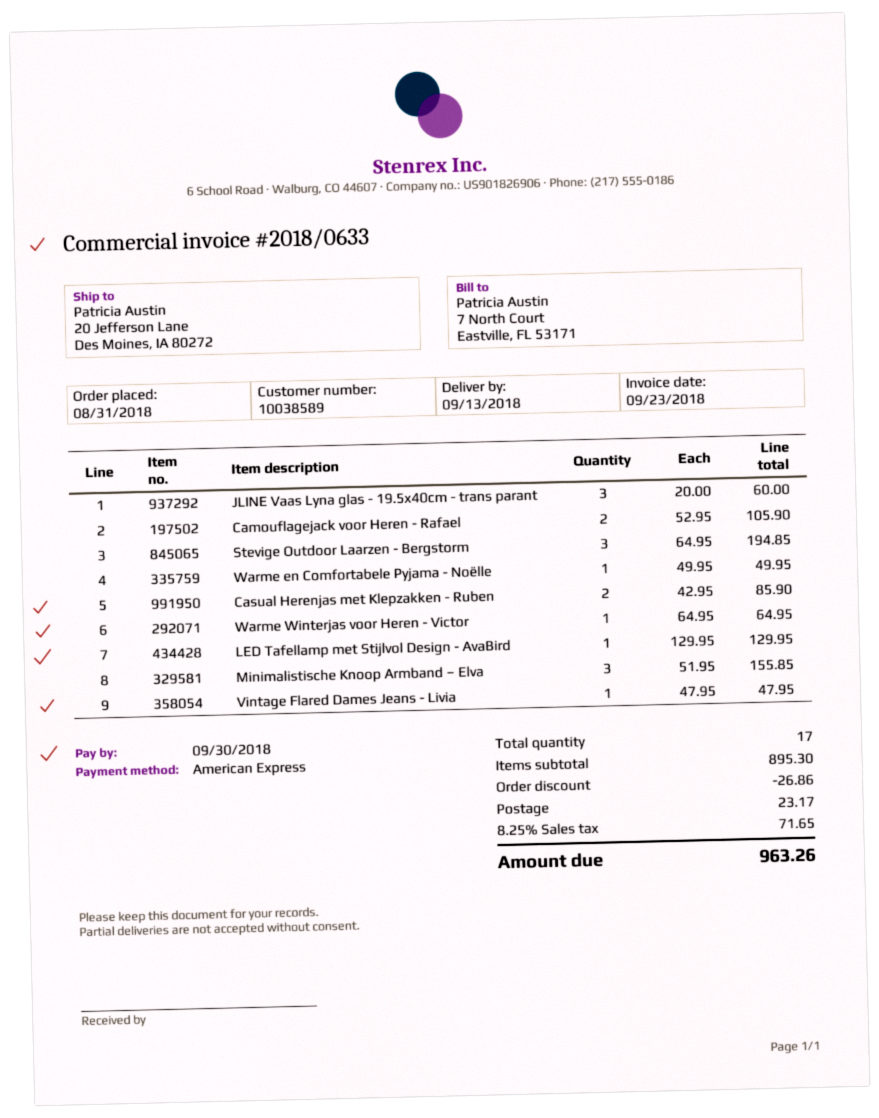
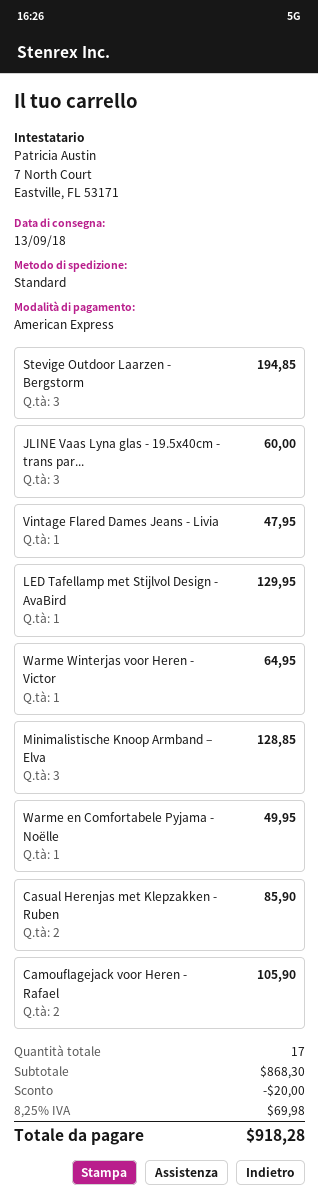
Minimalistische Knoop Armband – Elva: 3 for 155.85 -> 3 for 128.85
subtotal: 895.30 -> 868.30
discount: 26.86 -> 20.00
shipping: 23.17 -> none
tax: 8.25% = 71.65 -> 8.25% = 69.98
total: 963.26 -> 918.28

